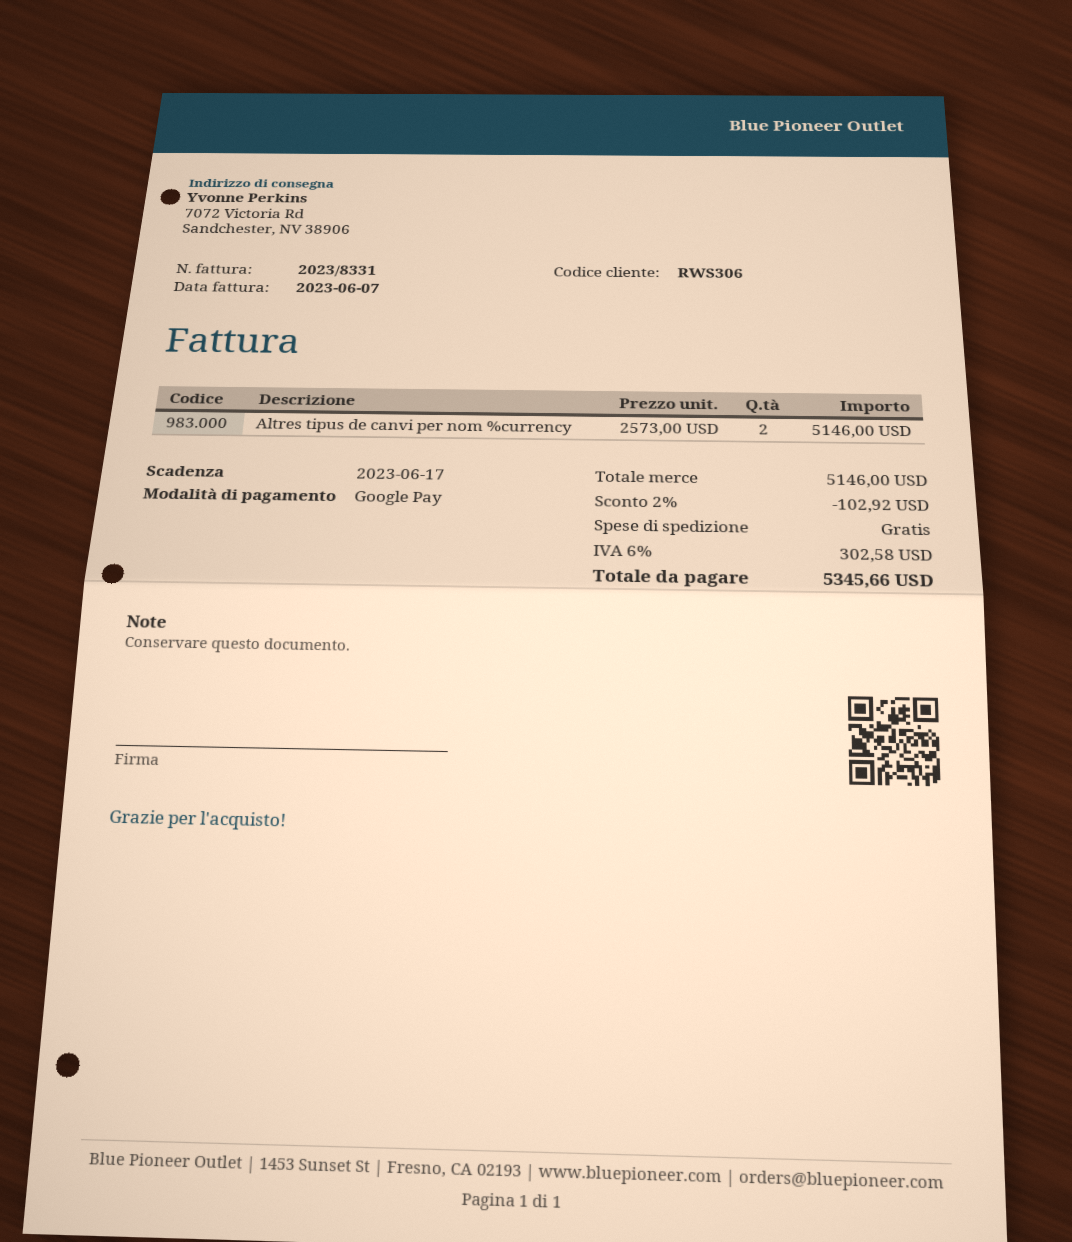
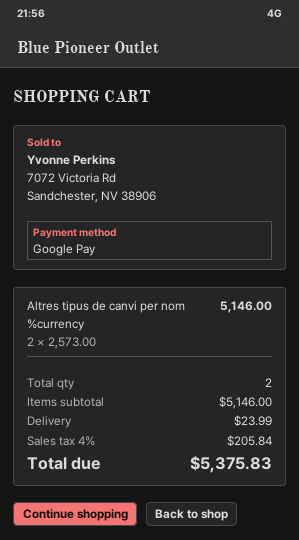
discount: 2% = 102.92 -> none
shipping: 0.00 -> 23.99
tax: 6% = 302.58 -> 4% = 205.84
total: 5345.66 -> 5375.83

